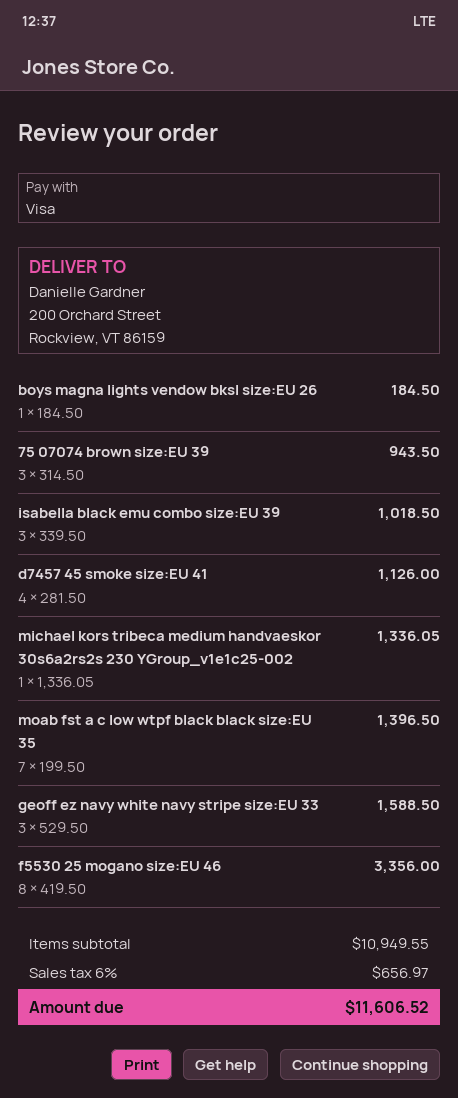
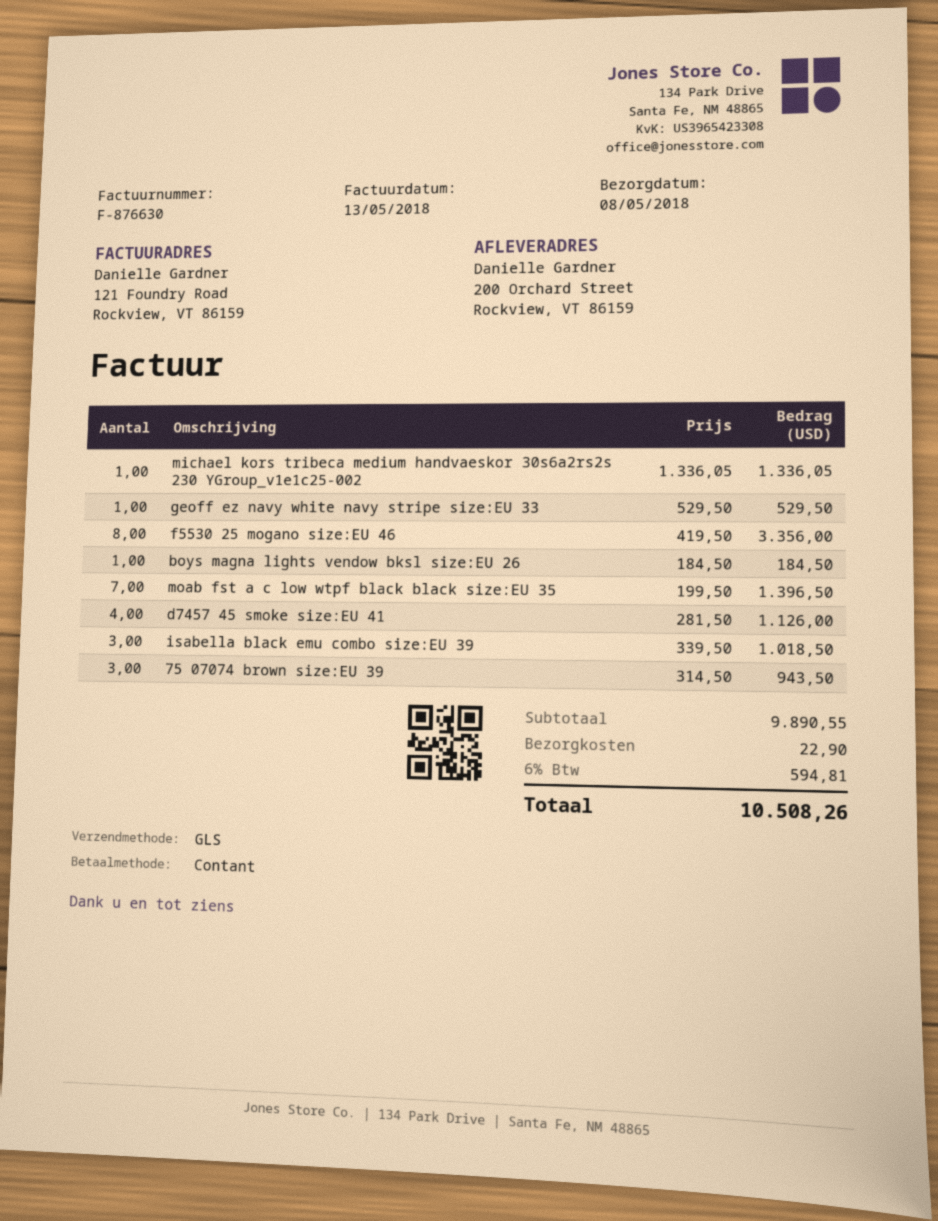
payment method: Visa -> cash
geoff ez navy white navy stripe size:EU 33: 3 x 529.50 = 1588.50 -> 1 x 529.50 = 529.50
subtotal: 10949.55 -> 9890.55
shipping: none -> 22.90
tax: 6% = 656.97 -> 6% = 594.81
total: 11606.52 -> 10508.26

